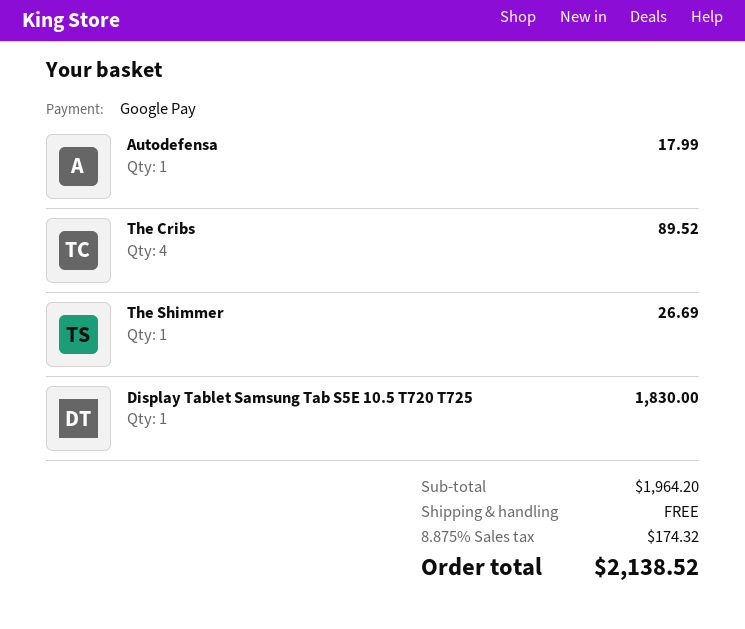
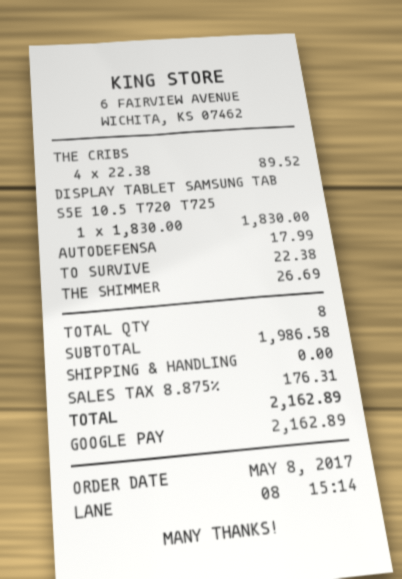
TO SURVIVE: none -> 1 for 22.38
subtotal: 1964.20 -> 1986.58
tax: 8.875% = 174.32 -> 8.875% = 176.31
total: 2138.52 -> 2162.89

